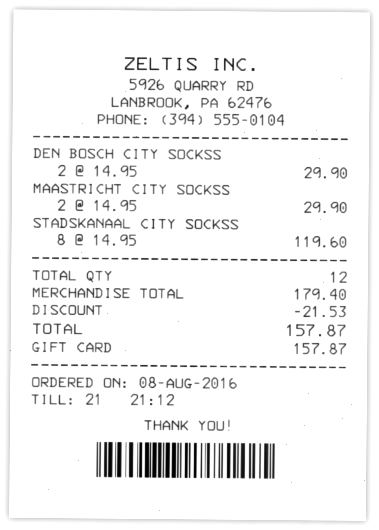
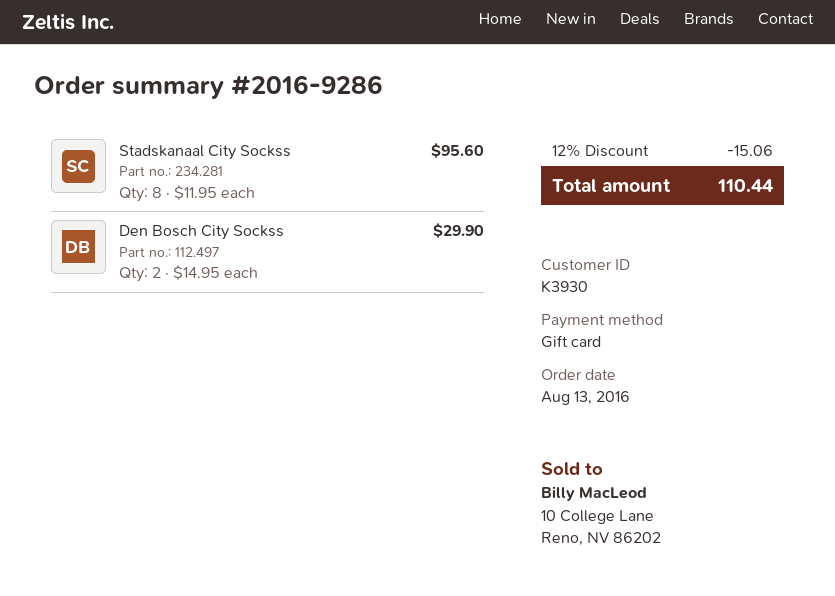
order date: 2016-08-08 -> 2016-08-13
MAASTRICHT CITY SOCKSS: 2 x 14.95 = 29.90 -> none
STADSKANAAL CITY SOCKSS: 8 x 14.95 = 119.60 -> 8 x 11.95 = 95.60
discount: 21.53 -> 15.06
total: 157.87 -> 110.44

